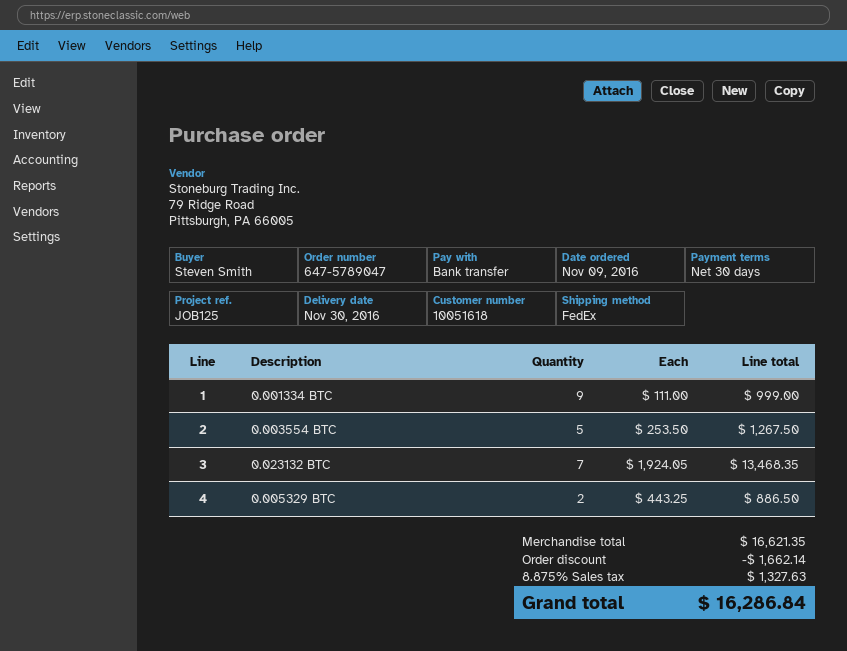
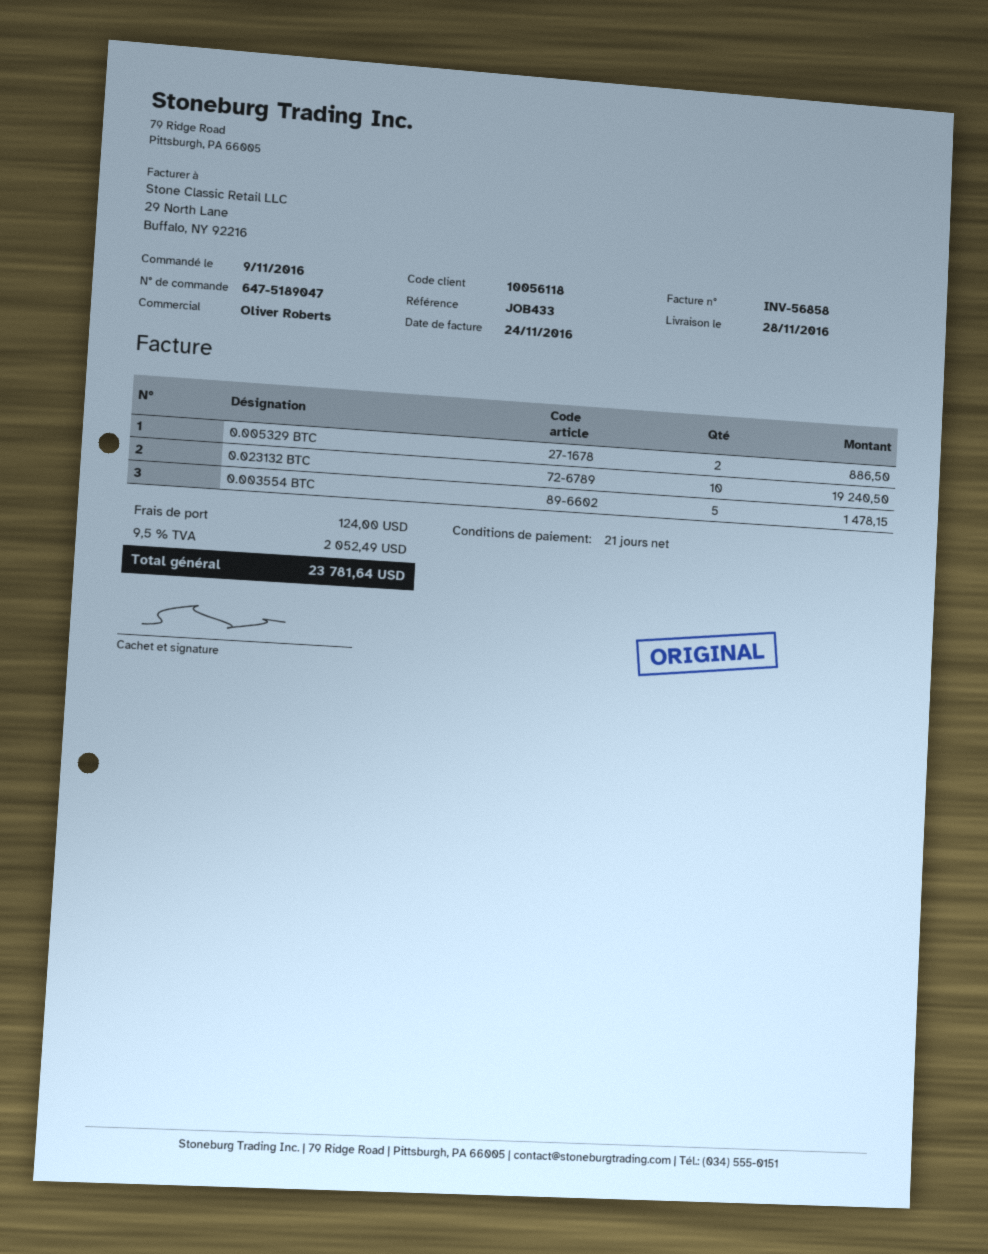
order number: 647-5789047 -> 647-5189047
delivery date: 2016-11-30 -> 2016-11-28
payment terms: 30 days -> 21 days
customer number: 10051618 -> 10056118
reference: JOB125 -> JOB433
0.001334 BTC: 9 for 999.00 -> none
0.003554 BTC: 5 for 1267.50 -> 5 for 1478.15
0.023132 BTC: 7 for 13468.35 -> 10 for 19240.50
discount: 1662.14 -> none
shipping: none -> 124.00
tax: 8.875% = 1327.63 -> 9.5% = 2052.49
total: 16286.84 -> 23781.64

